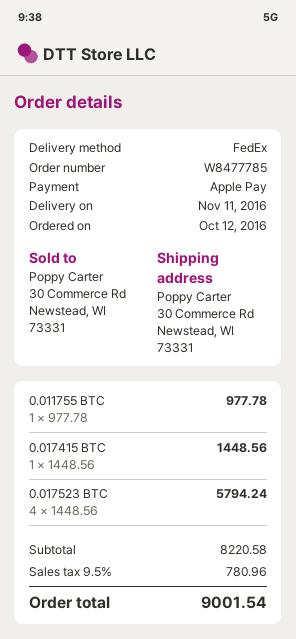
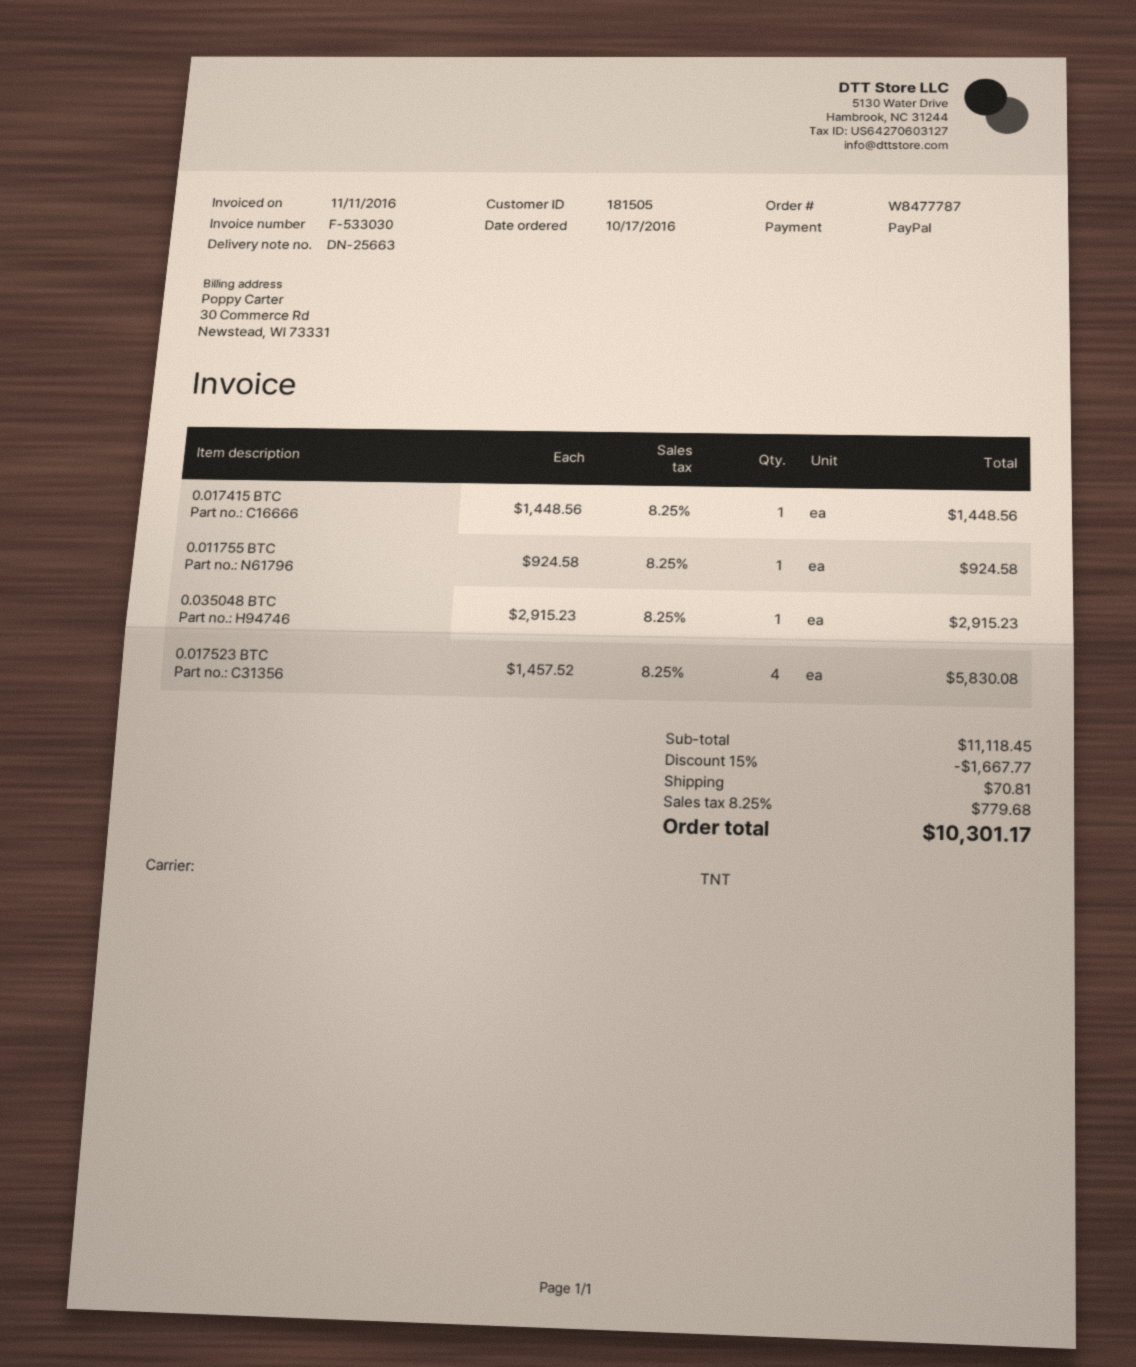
order number: W8477785 -> W8477787
order date: 2016-10-12 -> 2016-10-17
payment method: Apple Pay -> PayPal
shipping method: FedEx -> TNT
0.011755 BTC: 1 x 977.78 = 977.78 -> 1 x 924.58 = 924.58
0.017523 BTC: 4 x 1448.56 = 5794.24 -> 4 x 1457.52 = 5830.08
0.035048 BTC: none -> 1 x 2915.23 = 2915.23
subtotal: 8220.58 -> 11118.45
discount: none -> 15% = 1667.77
shipping: none -> 70.81
tax: 9.5% = 780.96 -> 8.25% = 779.68
total: 9001.54 -> 10301.17

